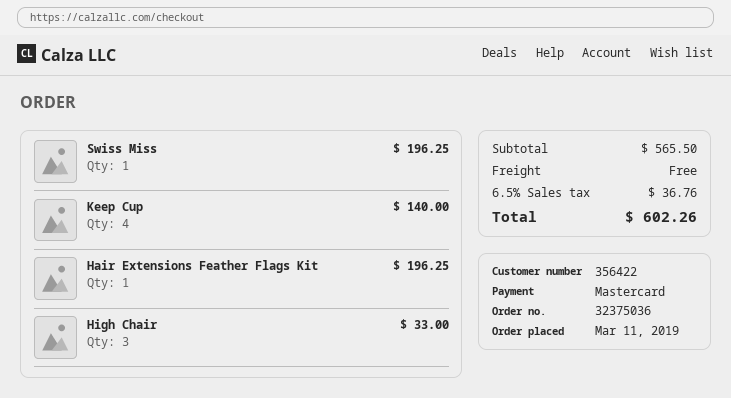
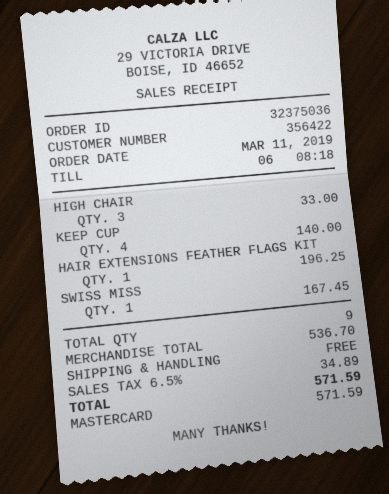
Swiss Miss: 1 for 196.25 -> 1 for 167.45
subtotal: 565.50 -> 536.70
tax: 6.5% = 36.76 -> 6.5% = 34.89
total: 602.26 -> 571.59

